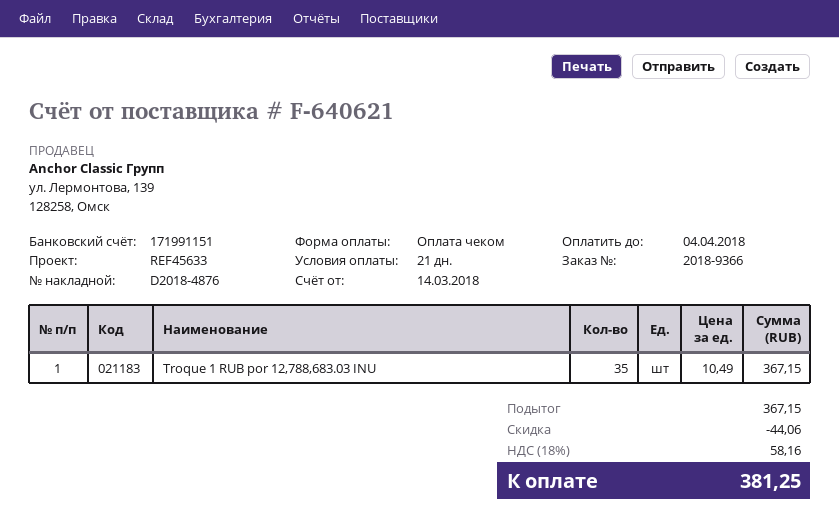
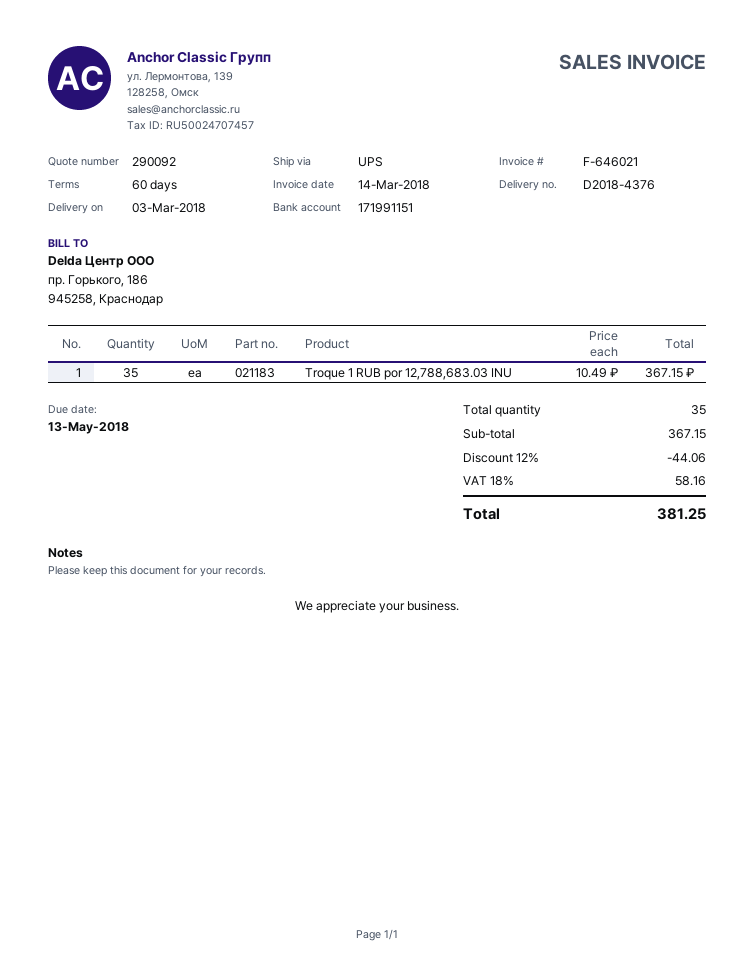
delivery note number: D2018-4876 -> D2018-4376
invoice number: F-640621 -> F-646021
payment terms: 21 days -> 60 days
due date: 2018-04-04 -> 2018-05-13

